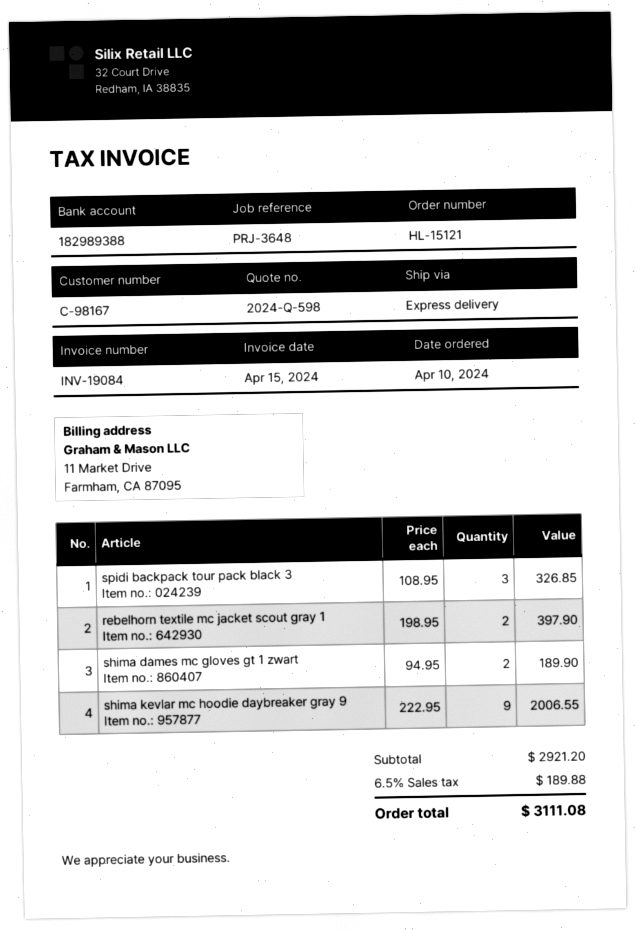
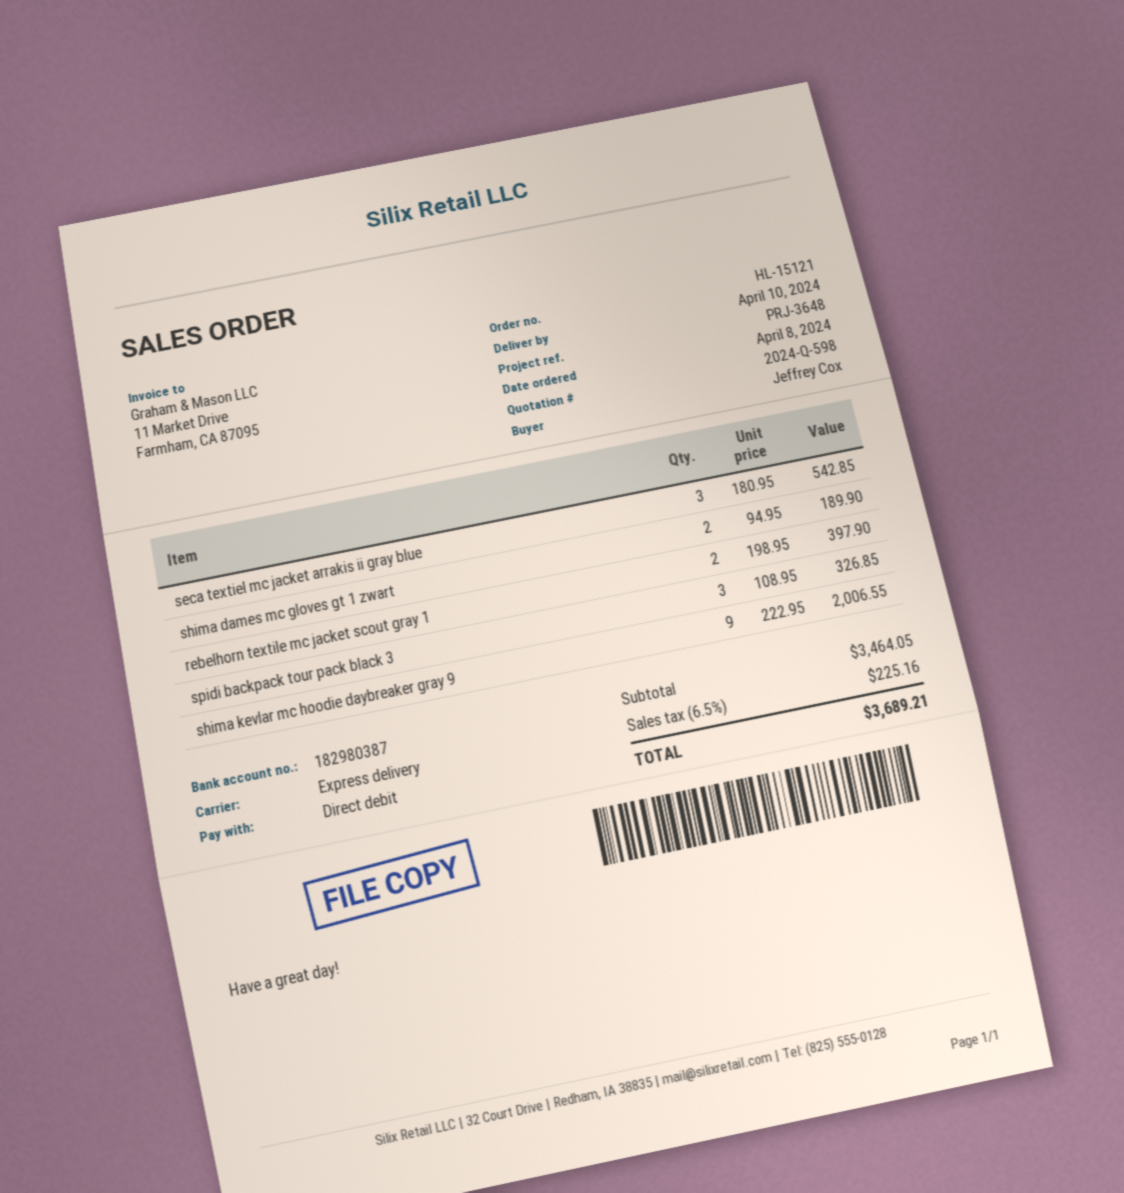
order date: 2024-04-10 -> 2024-04-08
bank account: 182989388 -> 182980387
seca textiel mc jacket arrakis ii gray blue: none -> 3 x 180.95 = 542.85
subtotal: 2921.20 -> 3464.05
tax: 6.5% = 189.88 -> 6.5% = 225.16
total: 3111.08 -> 3689.21

